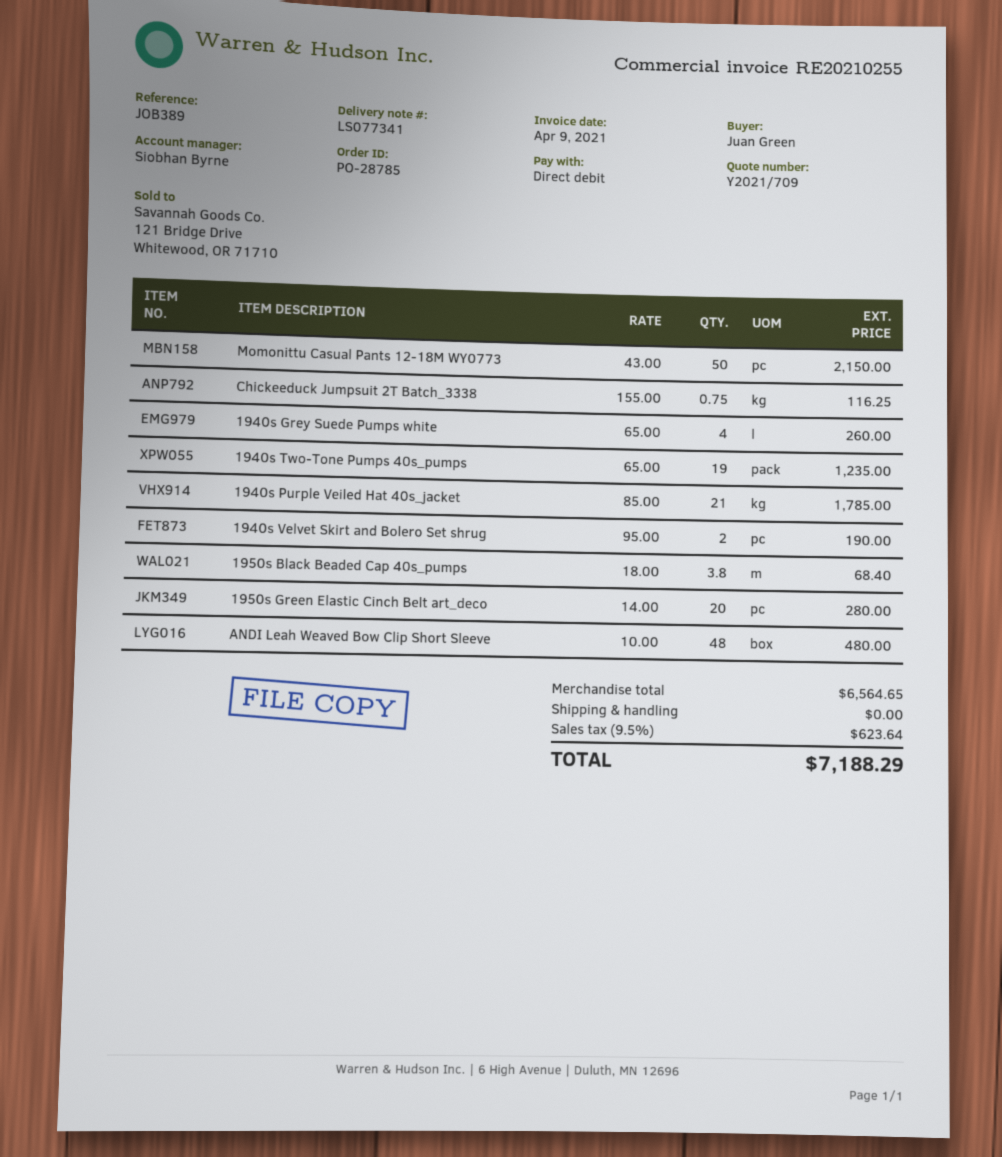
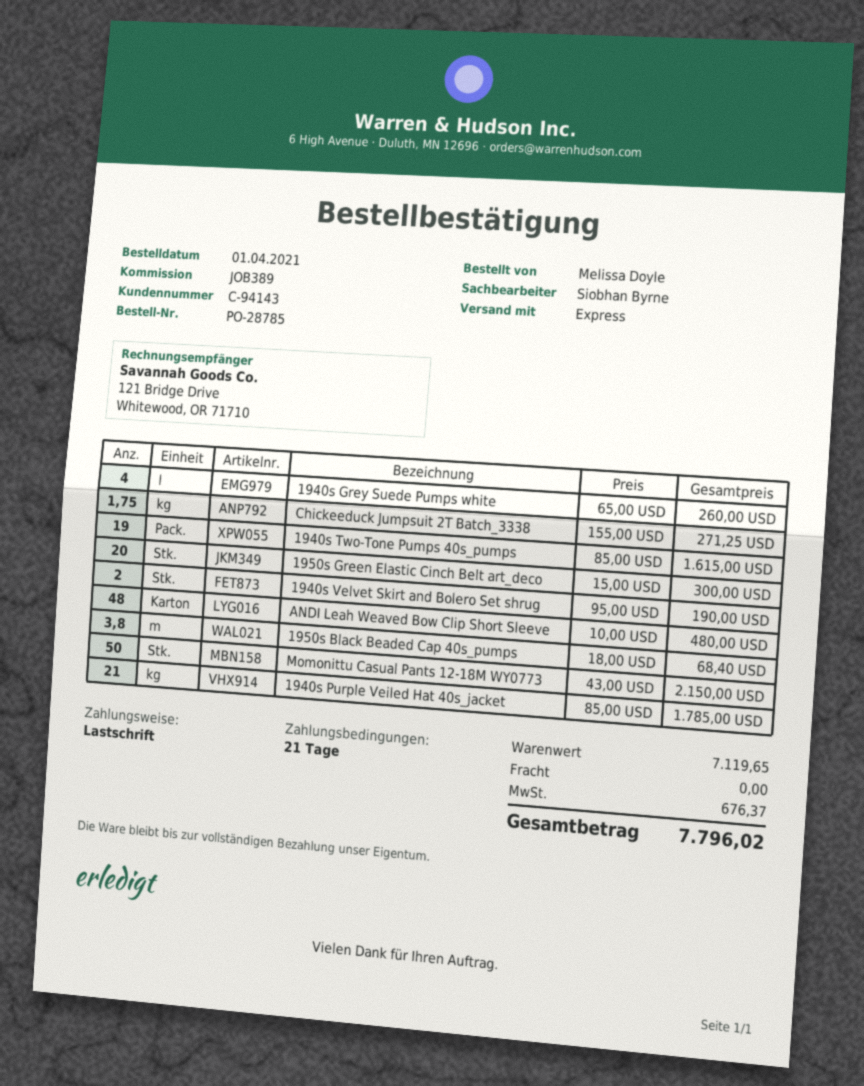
ordered by: Juan Green -> Melissa Doyle
Chickeeduck Jumpsuit 2T Batch_3338: 0.75 x 155.00 = 116.25 -> 1.75 x 155.00 = 271.25
1940s Two-Tone Pumps 40s_pumps: 19 x 65.00 = 1235.00 -> 19 x 85.00 = 1615.00
1950s Green Elastic Cinch Belt art_deco: 20 x 14.00 = 280.00 -> 20 x 15.00 = 300.00
subtotal: 6564.65 -> 7119.65
tax: 623.64 -> 676.37
total: 7188.29 -> 7796.02

